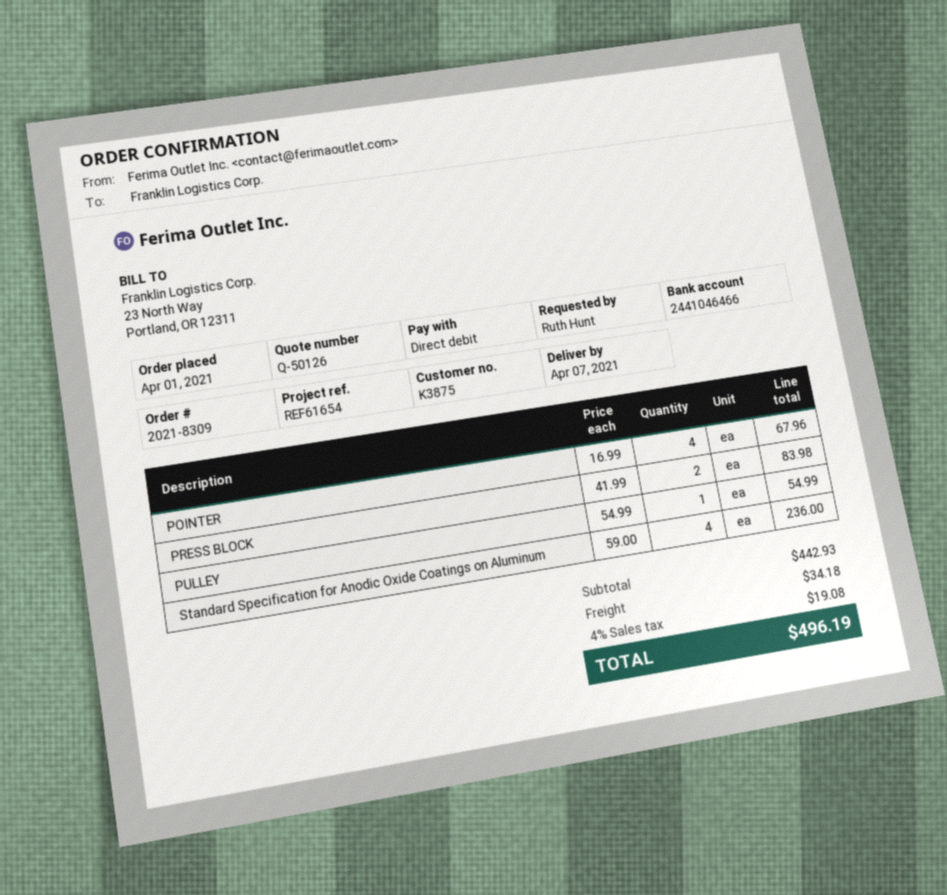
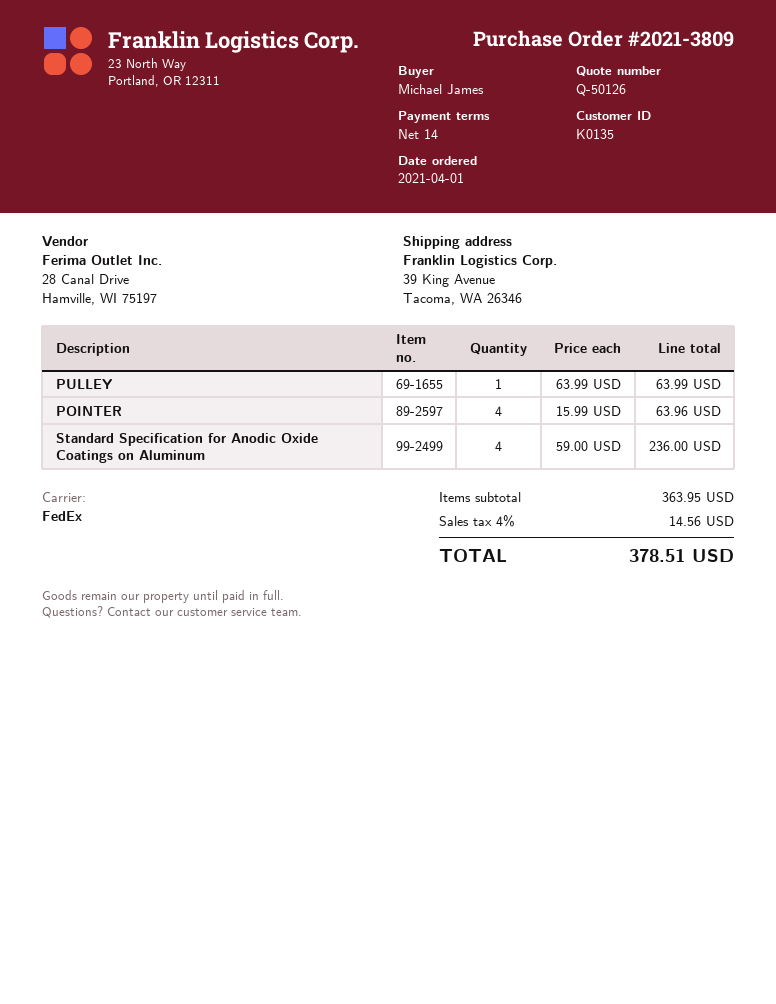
order number: 2021-8309 -> 2021-3809
customer number: K3875 -> K0135
ordered by: Ruth Hunt -> Michael James
POINTER: 4 x 16.99 = 67.96 -> 4 x 15.99 = 63.96
PRESS BLOCK: 2 x 41.99 = 83.98 -> none
PULLEY: 1 x 54.99 = 54.99 -> 1 x 63.99 = 63.99
subtotal: 442.93 -> 363.95
shipping: 34.18 -> none
tax: 4% = 19.08 -> 4% = 14.56
total: 496.19 -> 378.51

